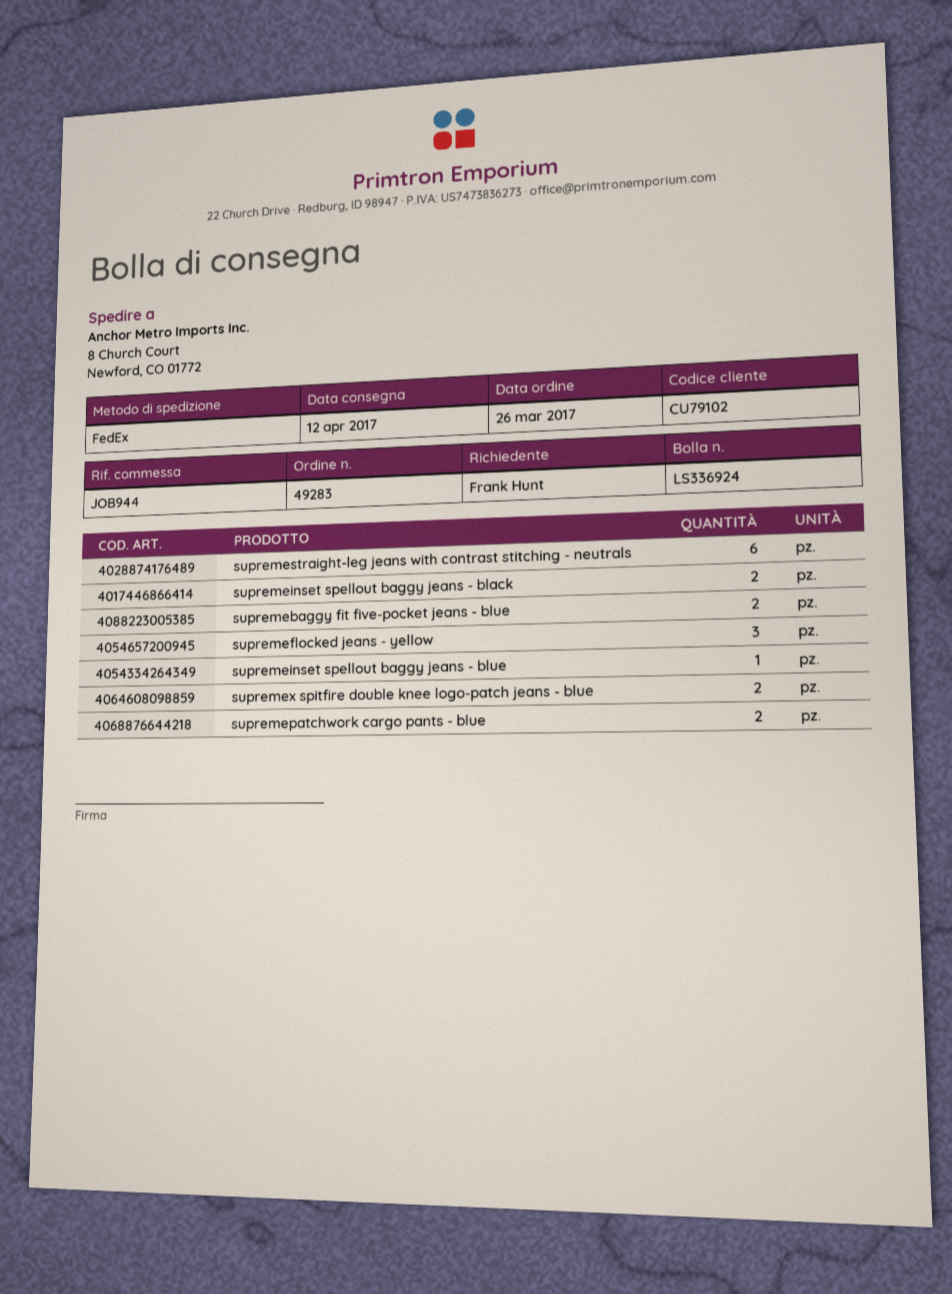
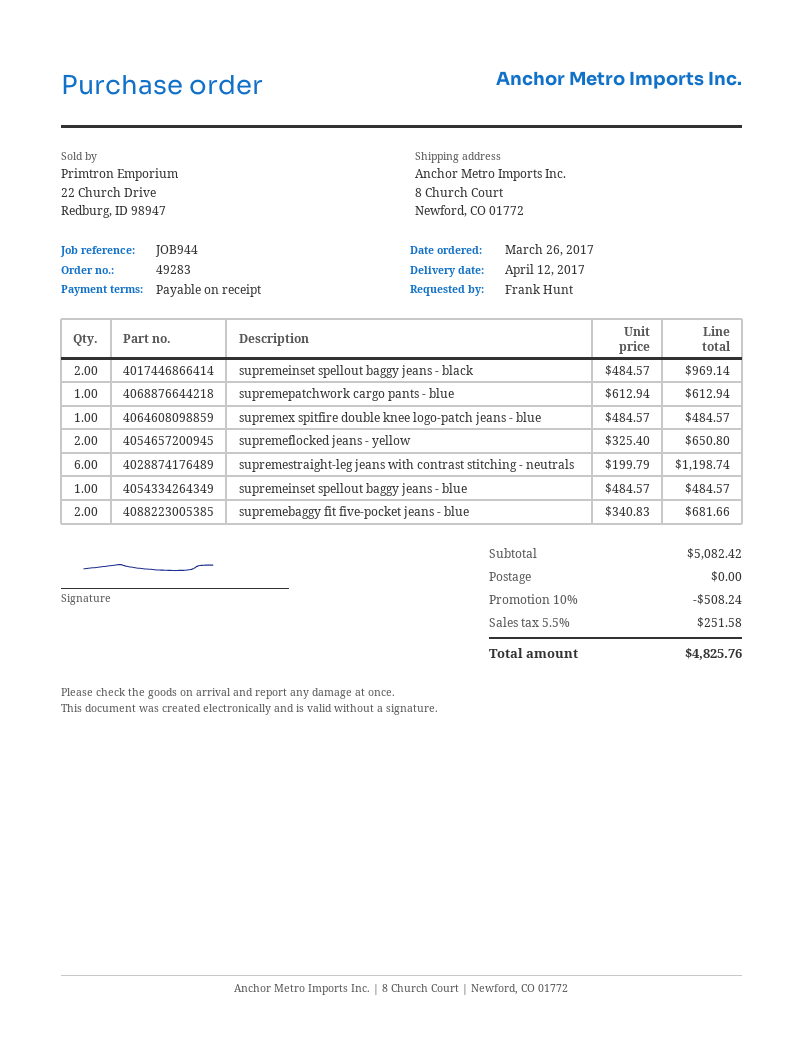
supremeflocked jeans - yellow: 3 -> 2
supremex spitfire double knee logo-patch jeans - blue: 2 -> 1
supremepatchwork cargo pants - blue: 2 -> 1

